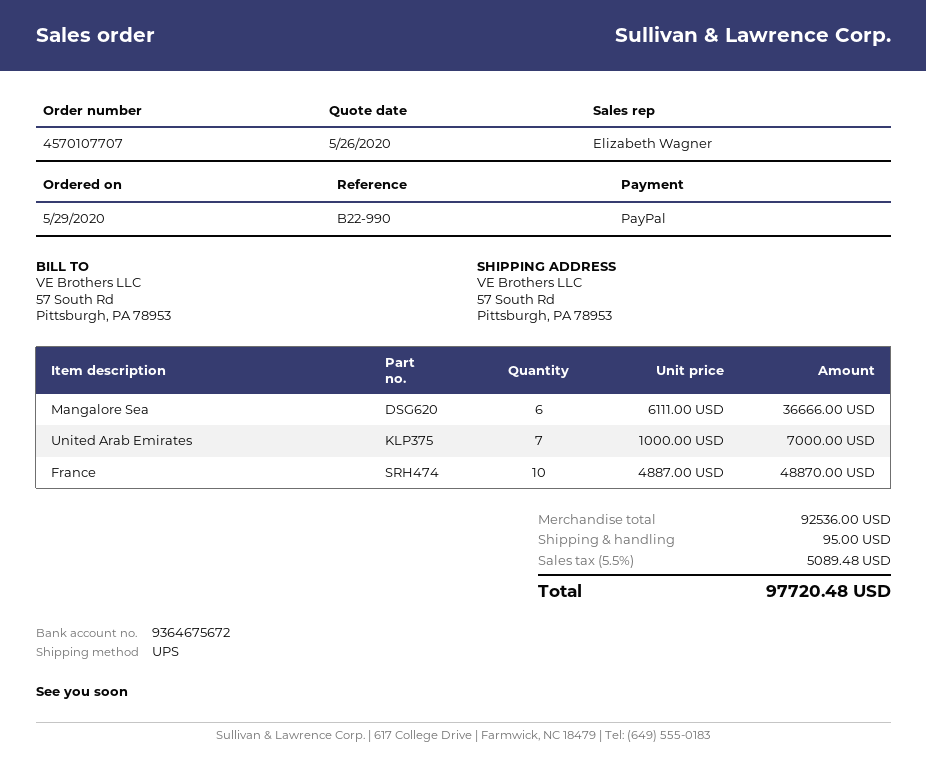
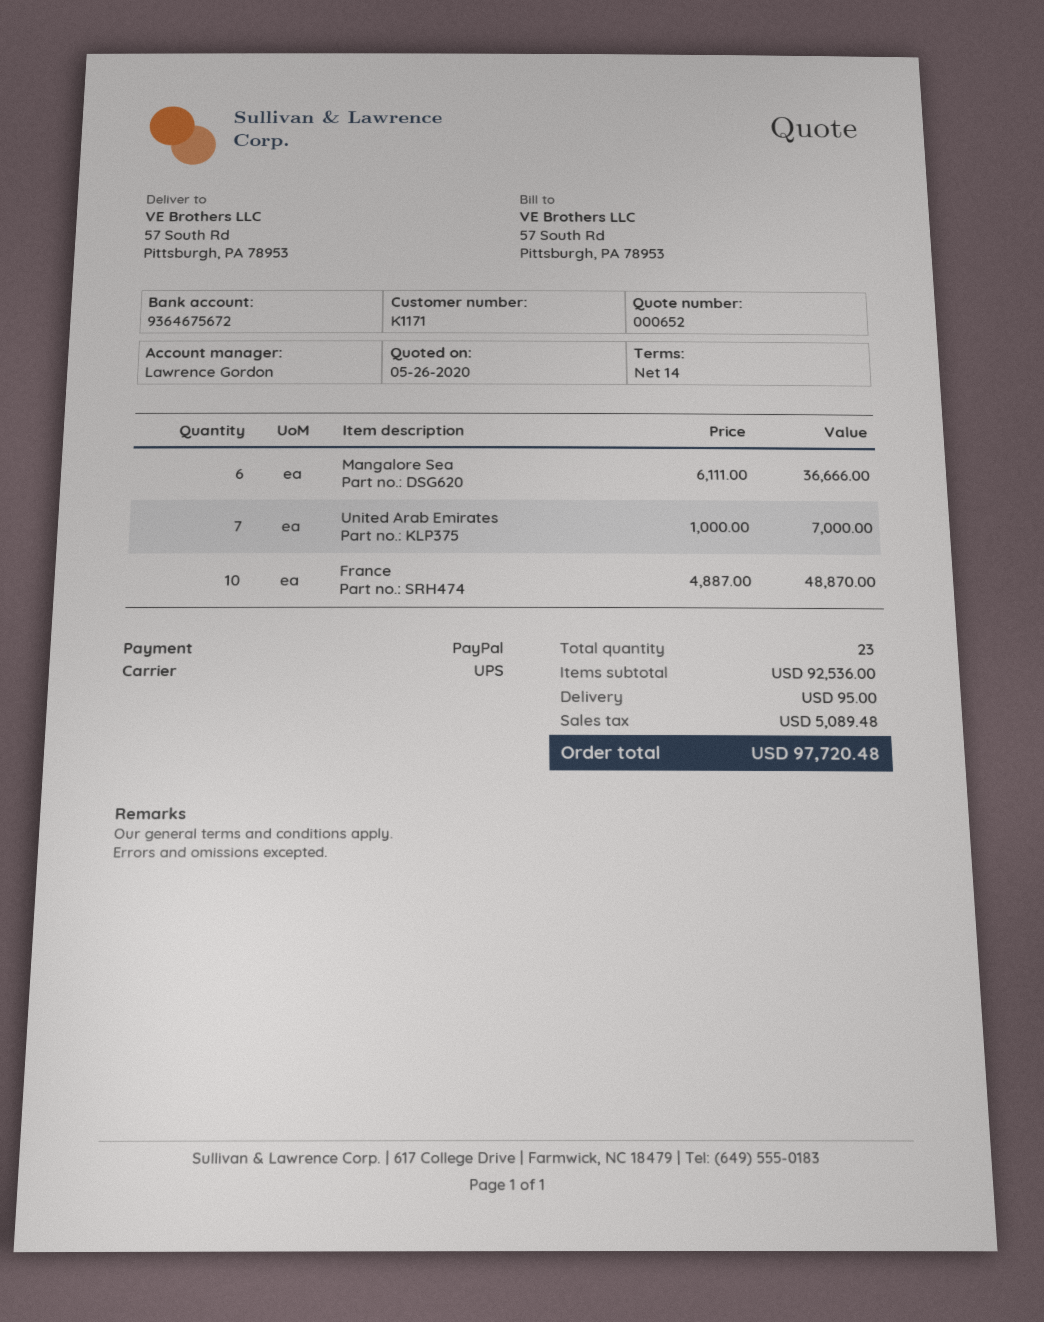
sales rep: Elizabeth Wagner -> Lawrence Gordon

